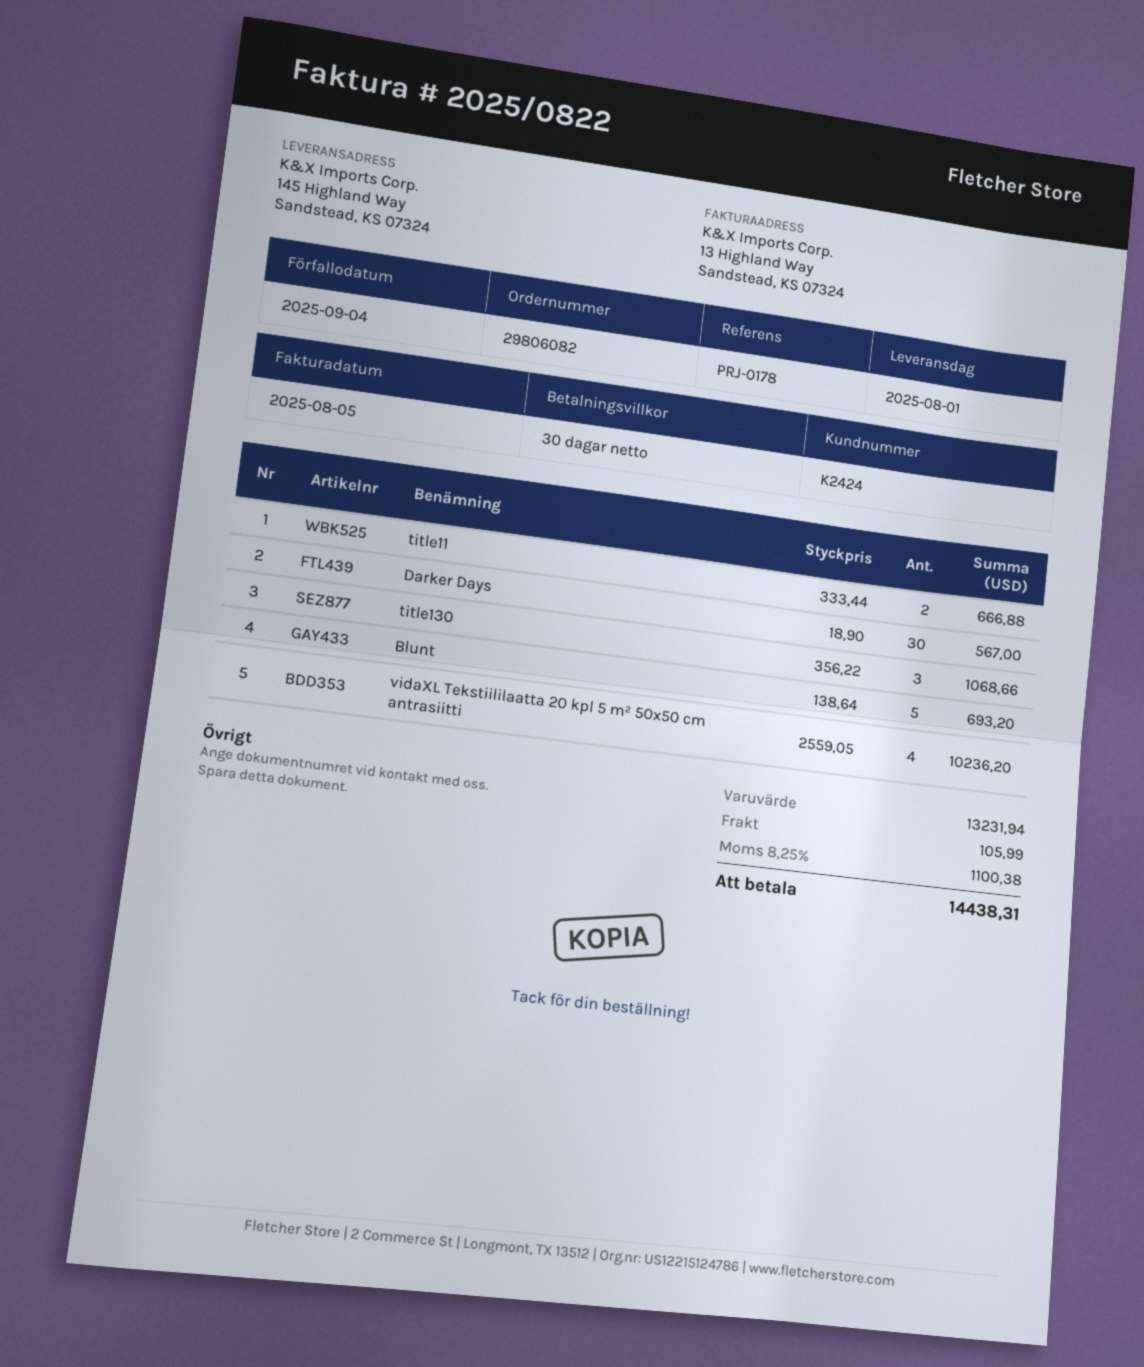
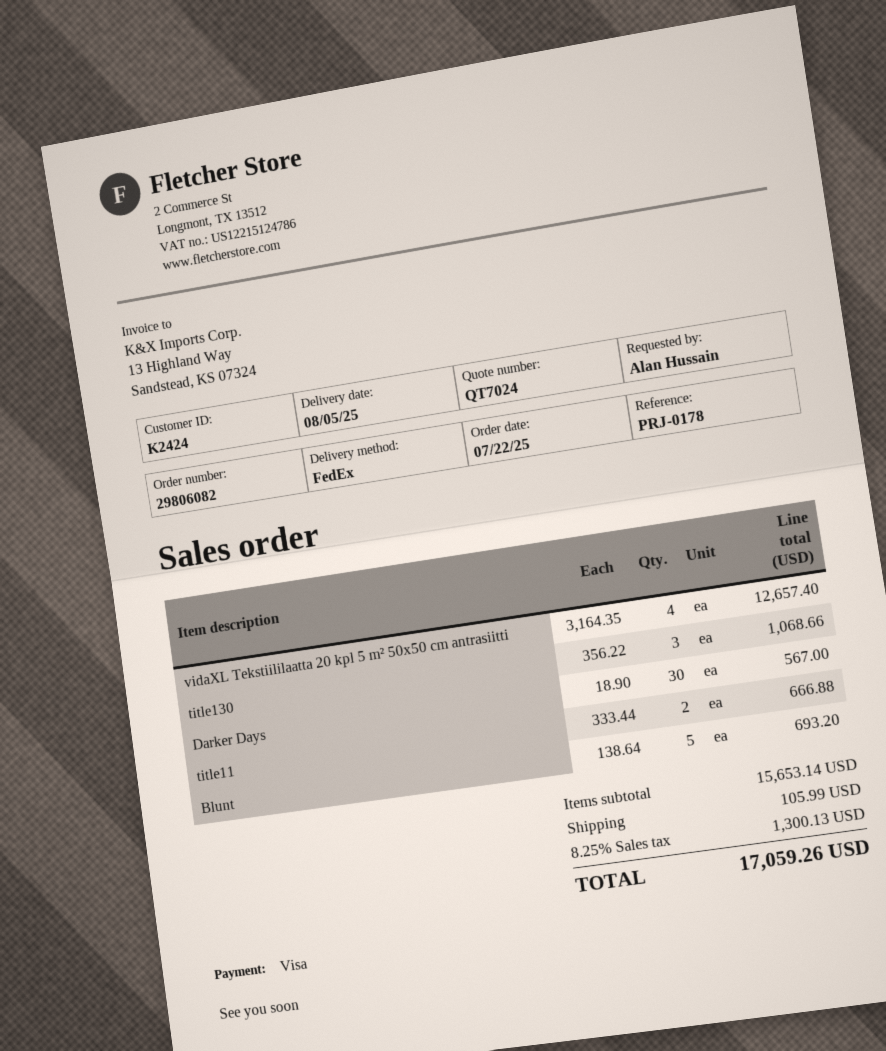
delivery date: 2025-08-01 -> 2025-08-05
vidaXL Tekstiililaatta 20 kpl 5 m² 50x50 cm antrasiitti: 4 x 2559.05 = 10236.20 -> 4 x 3164.35 = 12657.40
subtotal: 13231.94 -> 15653.14
tax: 8.25% = 1100.38 -> 8.25% = 1300.13
total: 14438.31 -> 17059.26

